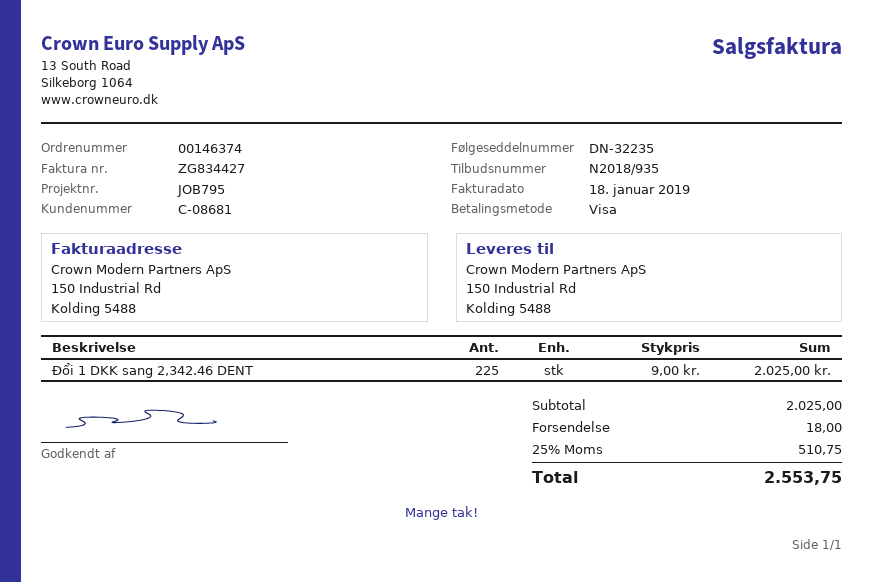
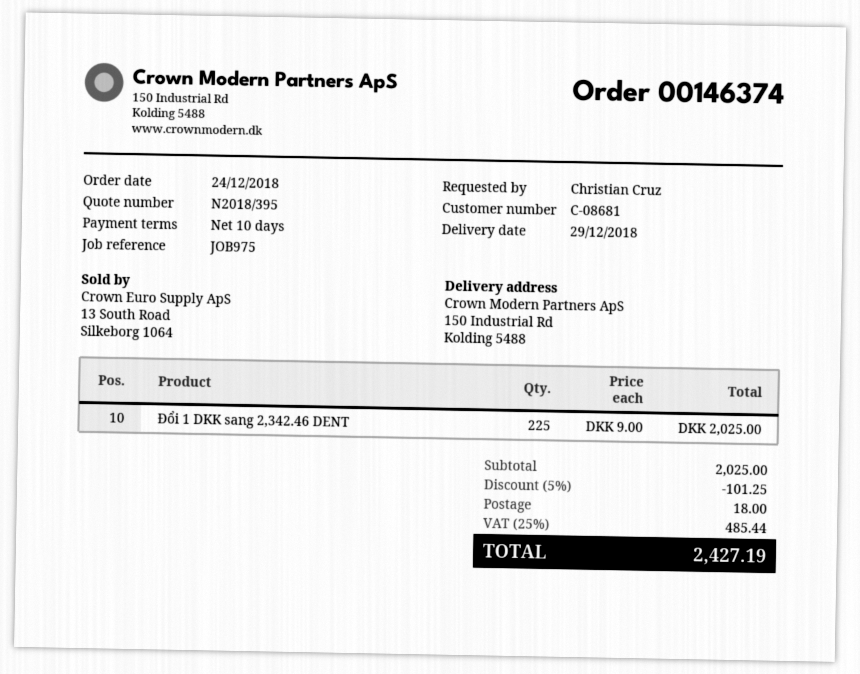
quote number: N2018/935 -> N2018/395
reference: JOB795 -> JOB975
discount: none -> 5% = 101.25
tax: 25% = 510.75 -> 25% = 485.44
total: 2553.75 -> 2427.19

